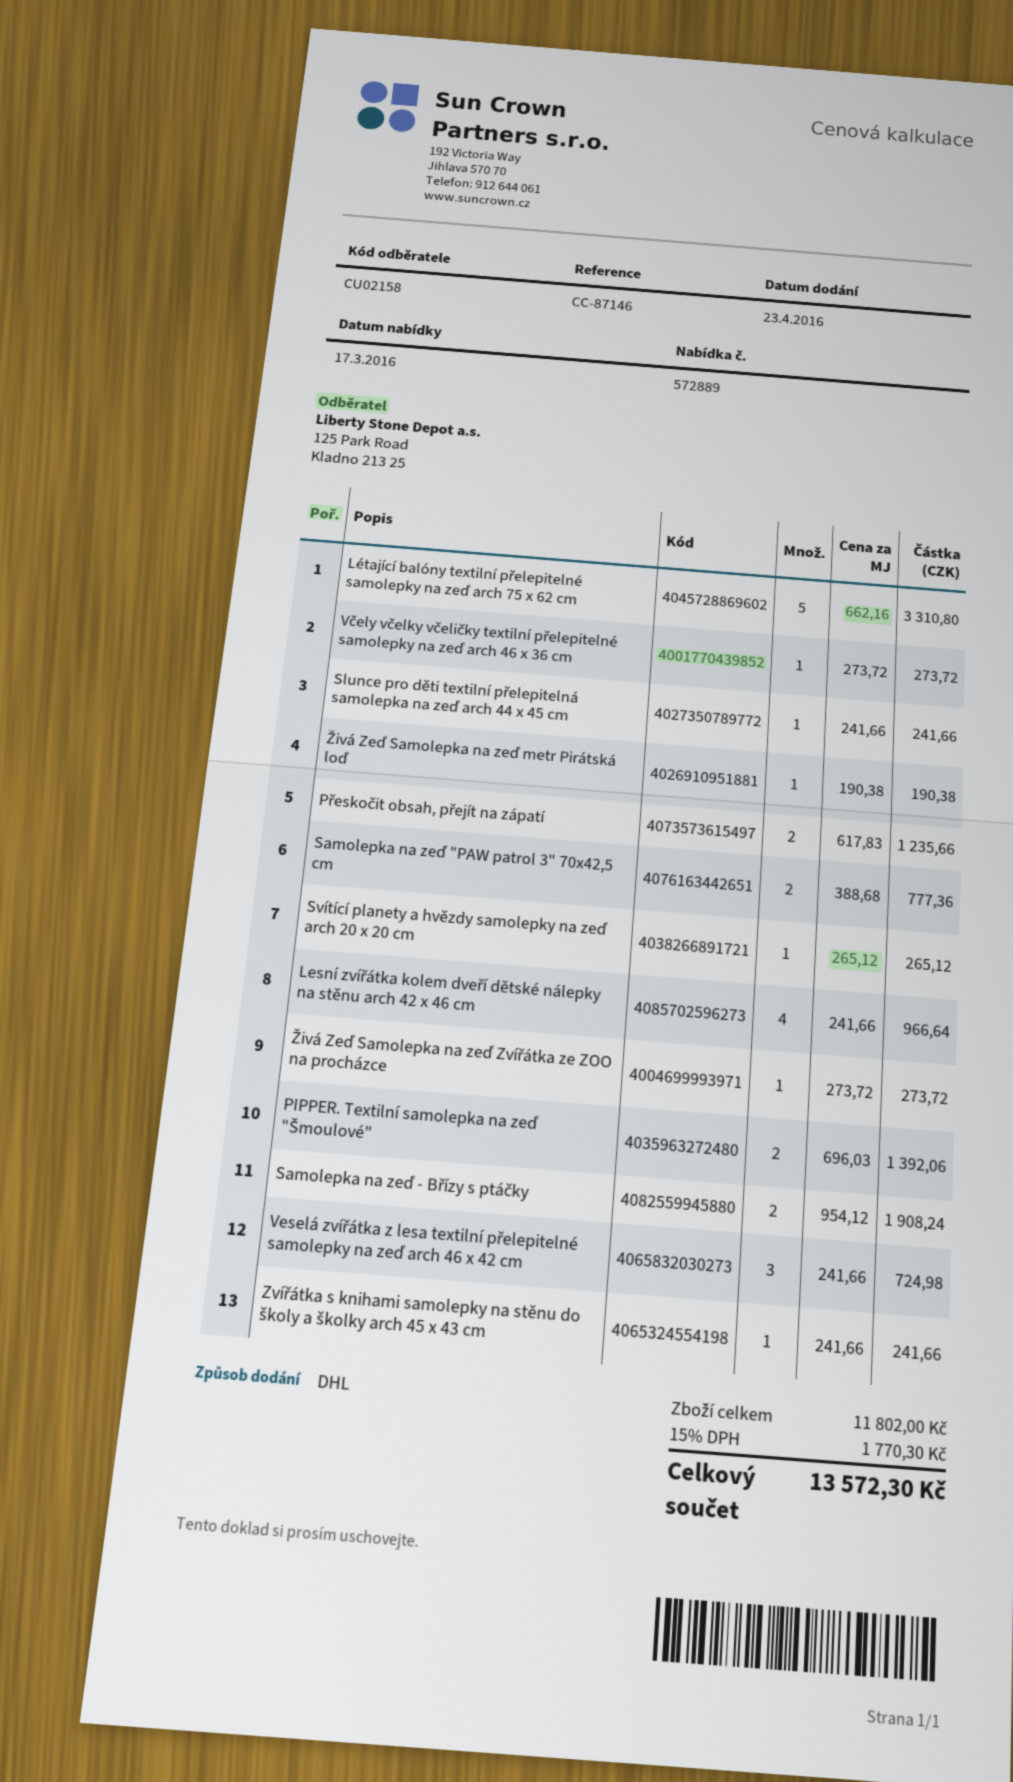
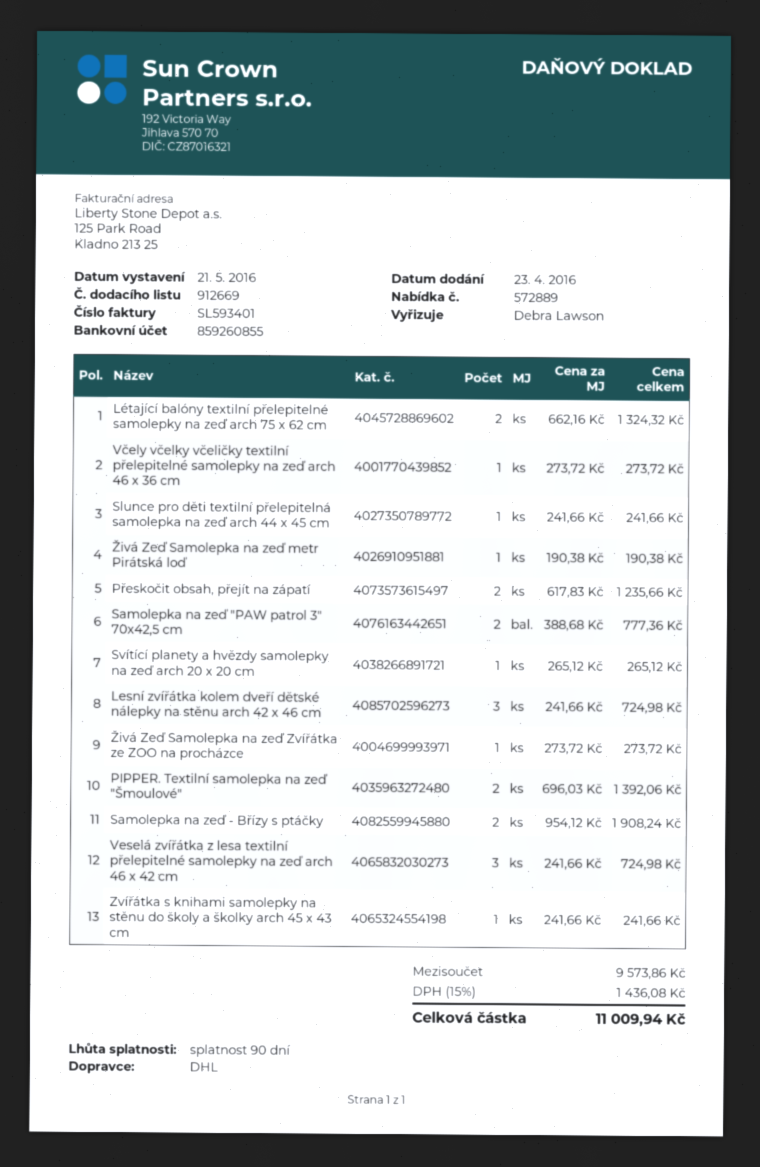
Létající balóny textilní přelepitelné samolepky na zeď arch 75 x 62 cm: 5 x 662.16 = 3310.80 -> 2 x 662.16 = 1324.32
Lesní zvířátka kolem dveří dětské nálepky na stěnu arch 42 x 46 cm: 4 x 241.66 = 966.64 -> 3 x 241.66 = 724.98
subtotal: 11802.00 -> 9573.86
tax: 15% = 1770.30 -> 15% = 1436.08
total: 13572.30 -> 11009.94

